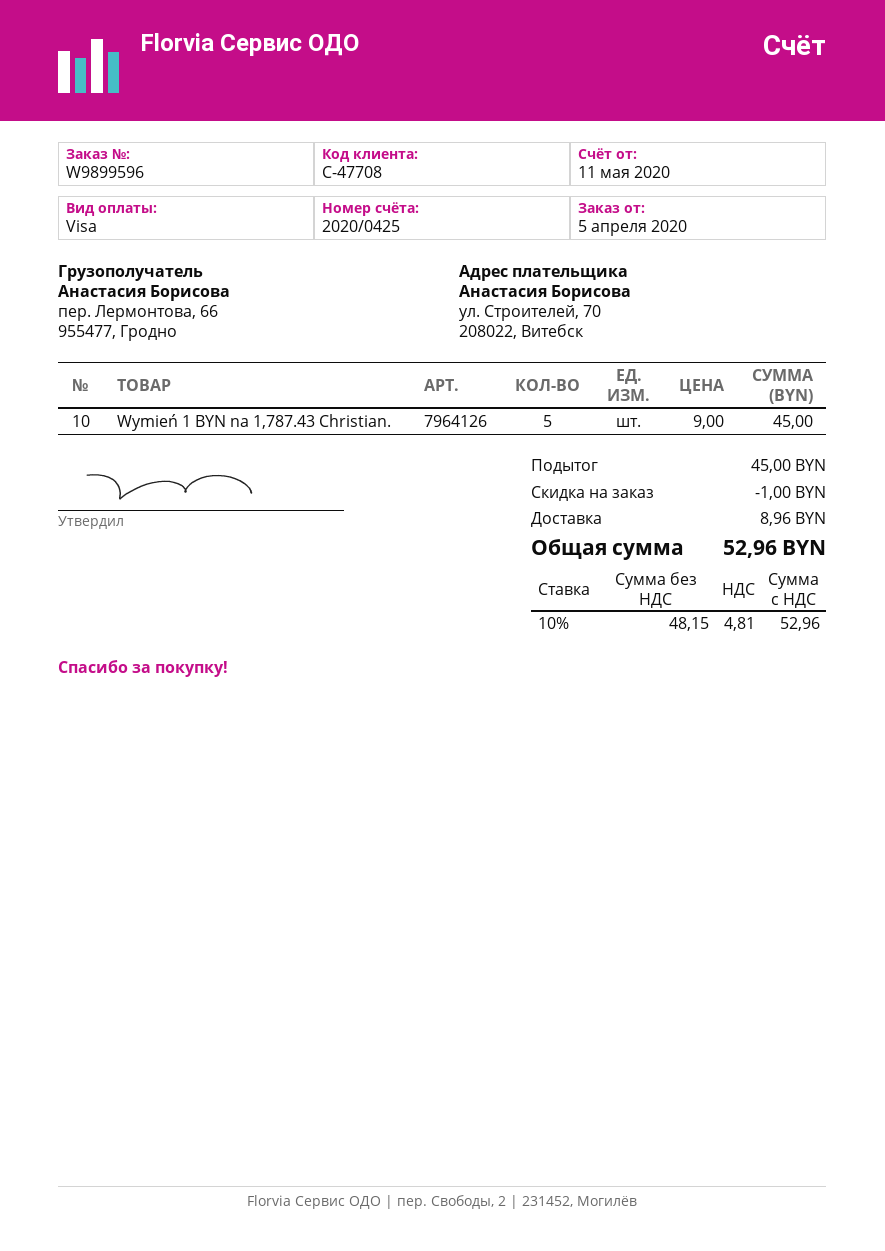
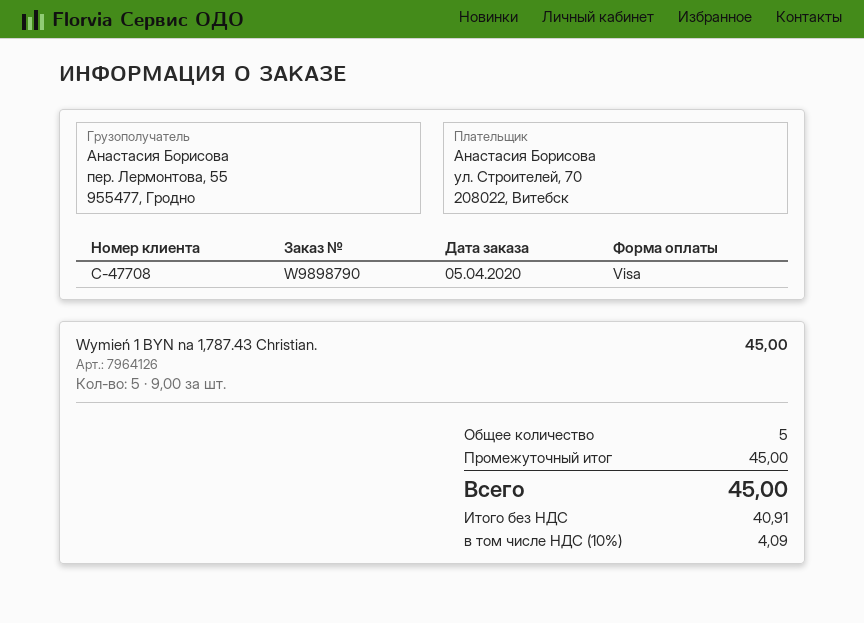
order number: W9899596 -> W9898790
ship to: пер. Лермонтова, 66, 955477, Гродно -> пер. Лермонтова, 55, 955477, Гродно
discount: 1.00 -> none
shipping: 8.96 -> none
net: 48.15 -> 40.91
tax: 10% = 4.81 -> 10% = 4.09
total: 52.96 -> 45.00

